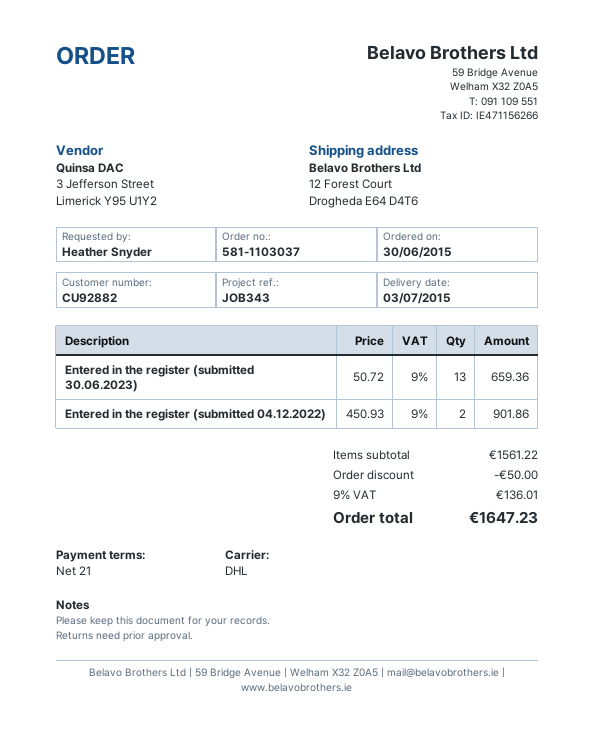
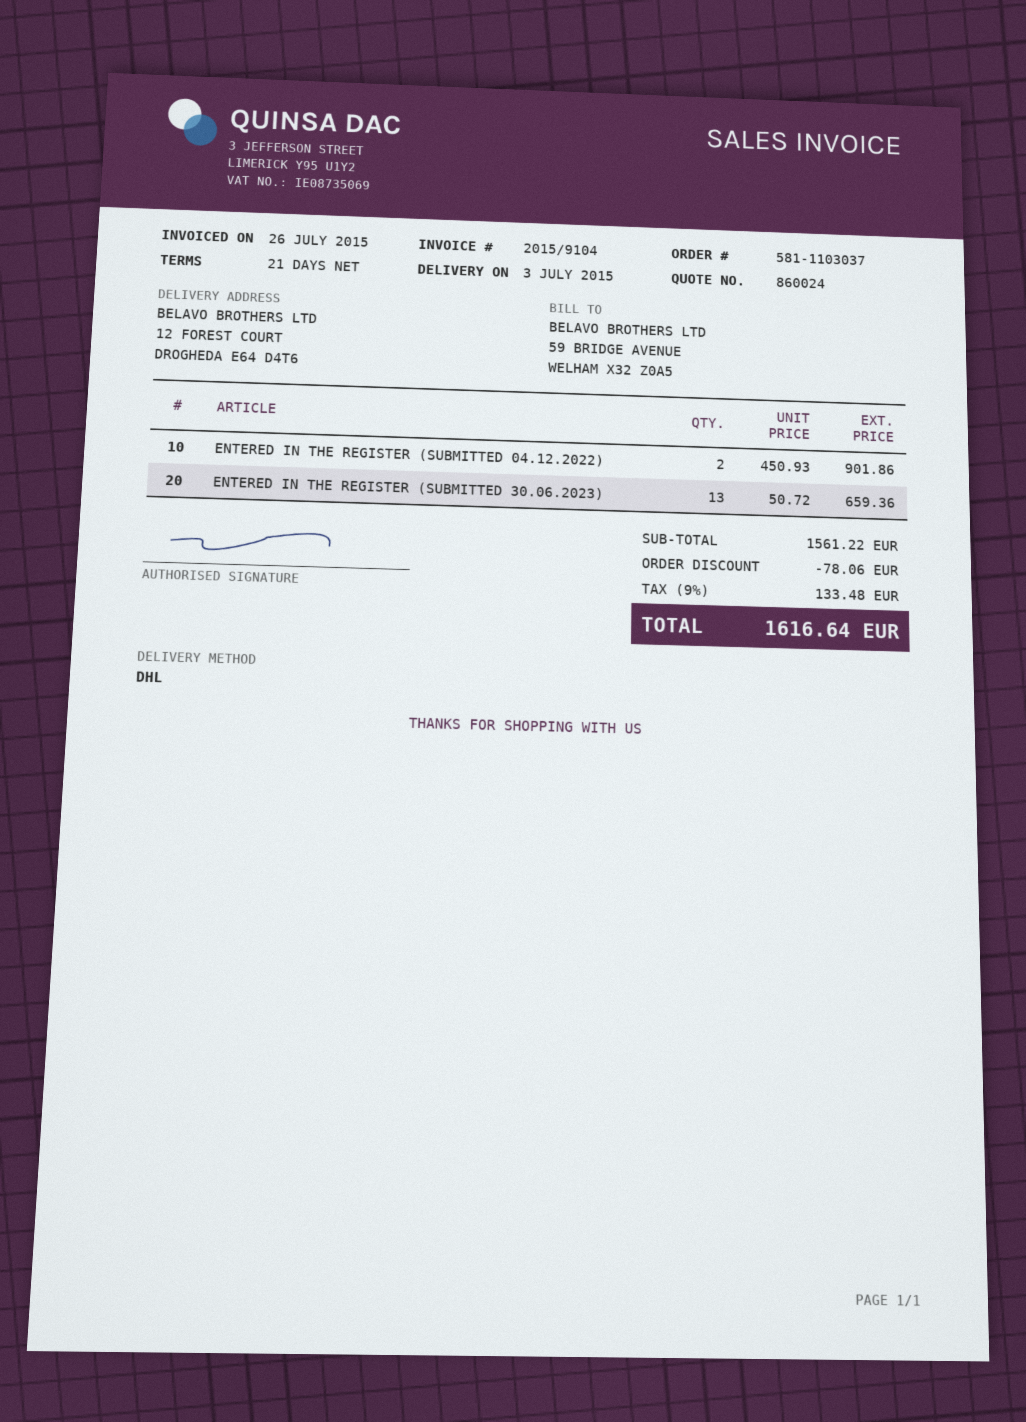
discount: 50.00 -> 78.06
tax: 9% = 136.01 -> 9% = 133.48
total: 1647.23 -> 1616.64

